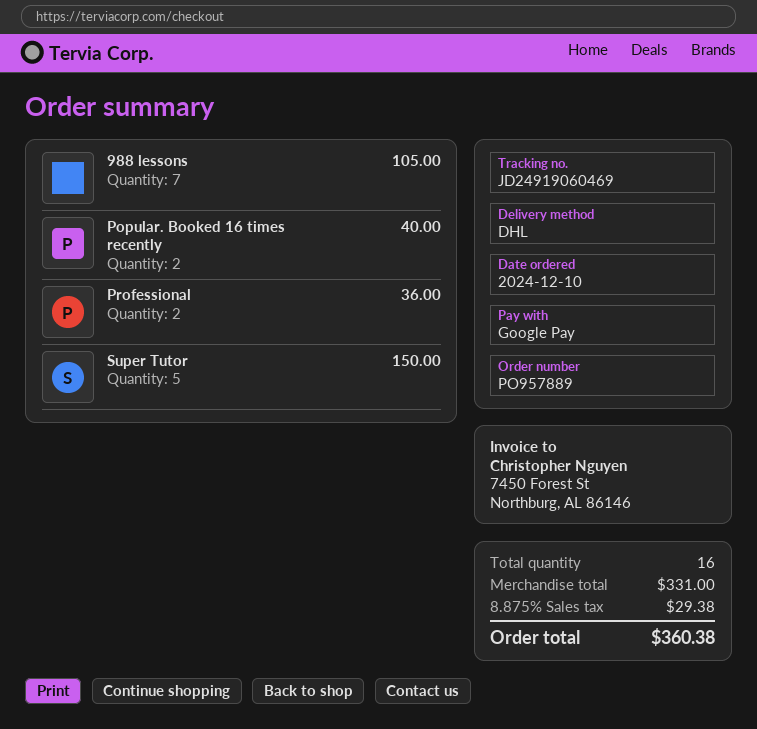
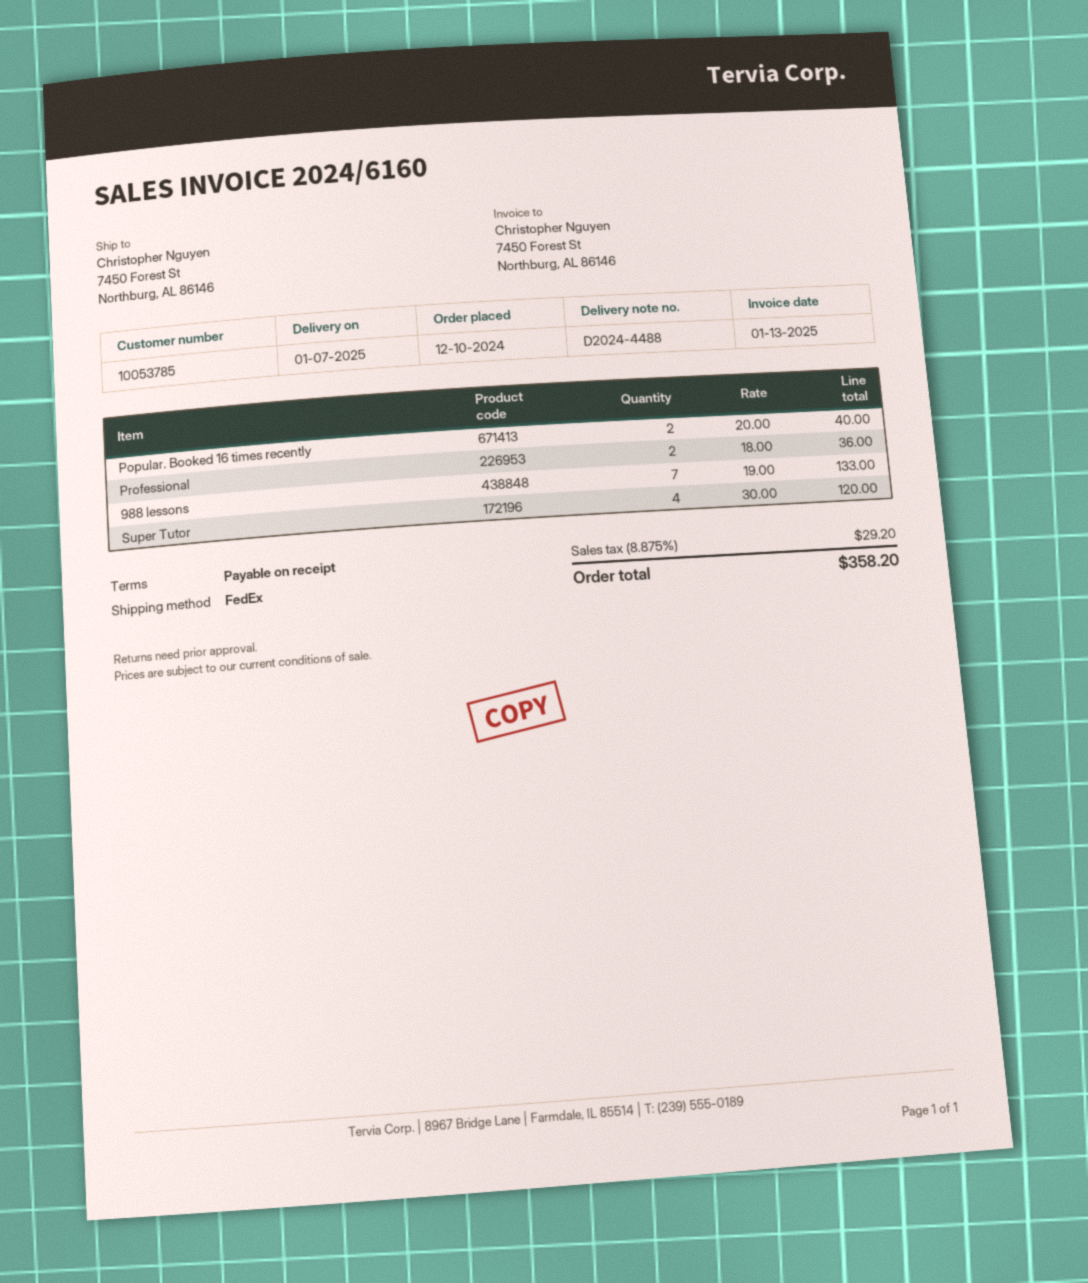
shipping method: DHL -> FedEx
988 lessons: 7 for 105.00 -> 7 for 133.00
Super Tutor: 5 for 150.00 -> 4 for 120.00
tax: 8.875% = 29.38 -> 8.875% = 29.20
total: 360.38 -> 358.20

